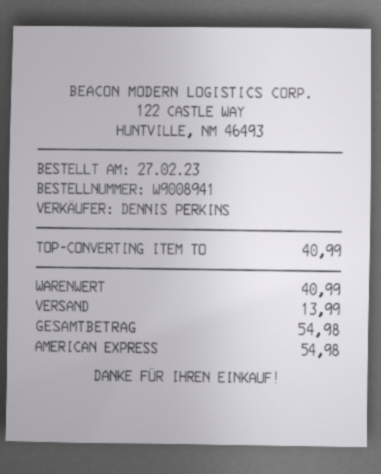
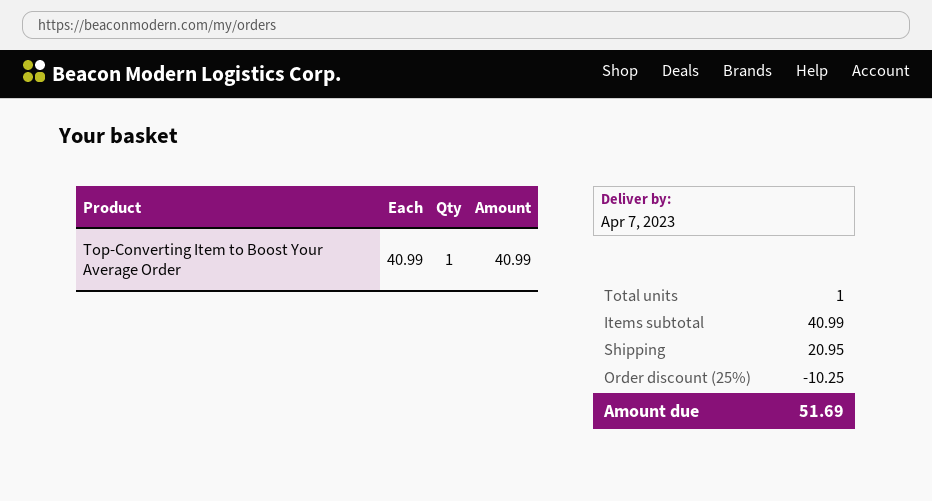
discount: none -> 25% = 10.25
shipping: 13.99 -> 20.95
total: 54.98 -> 51.69

